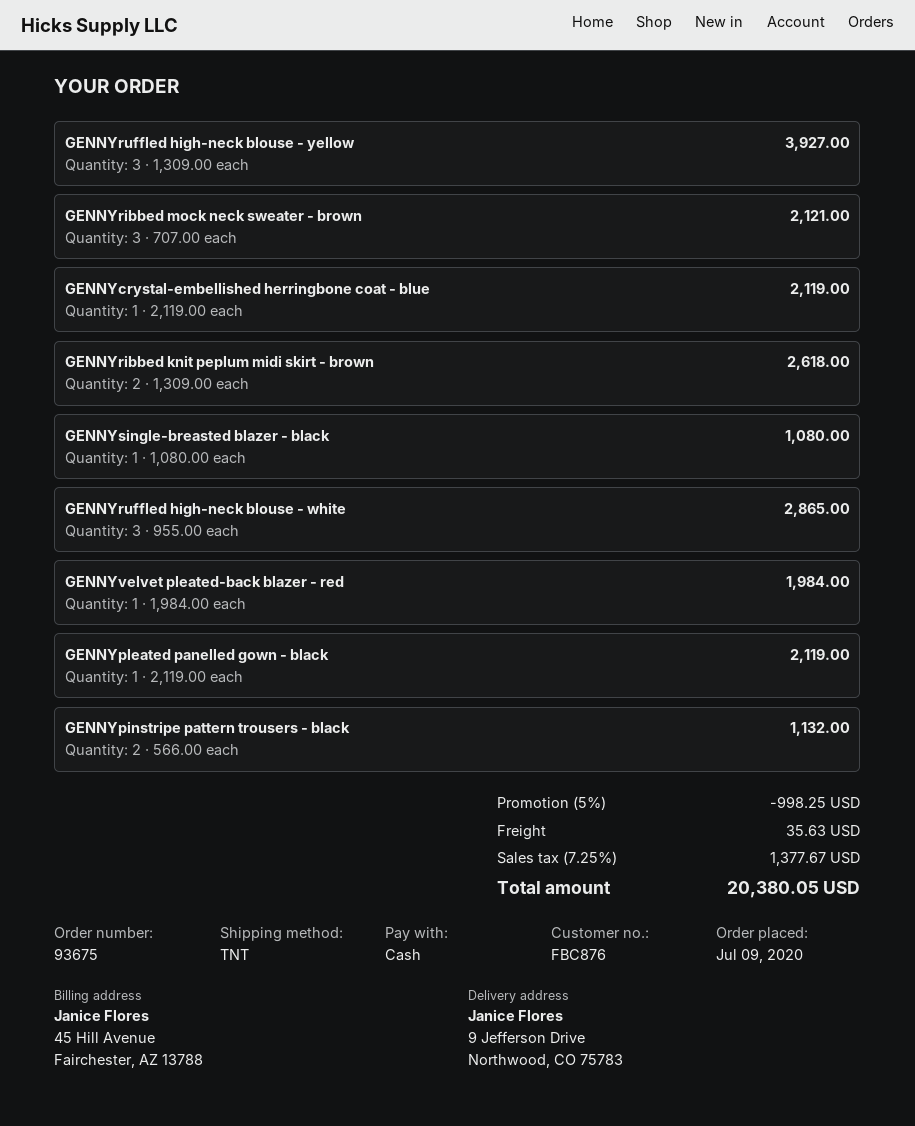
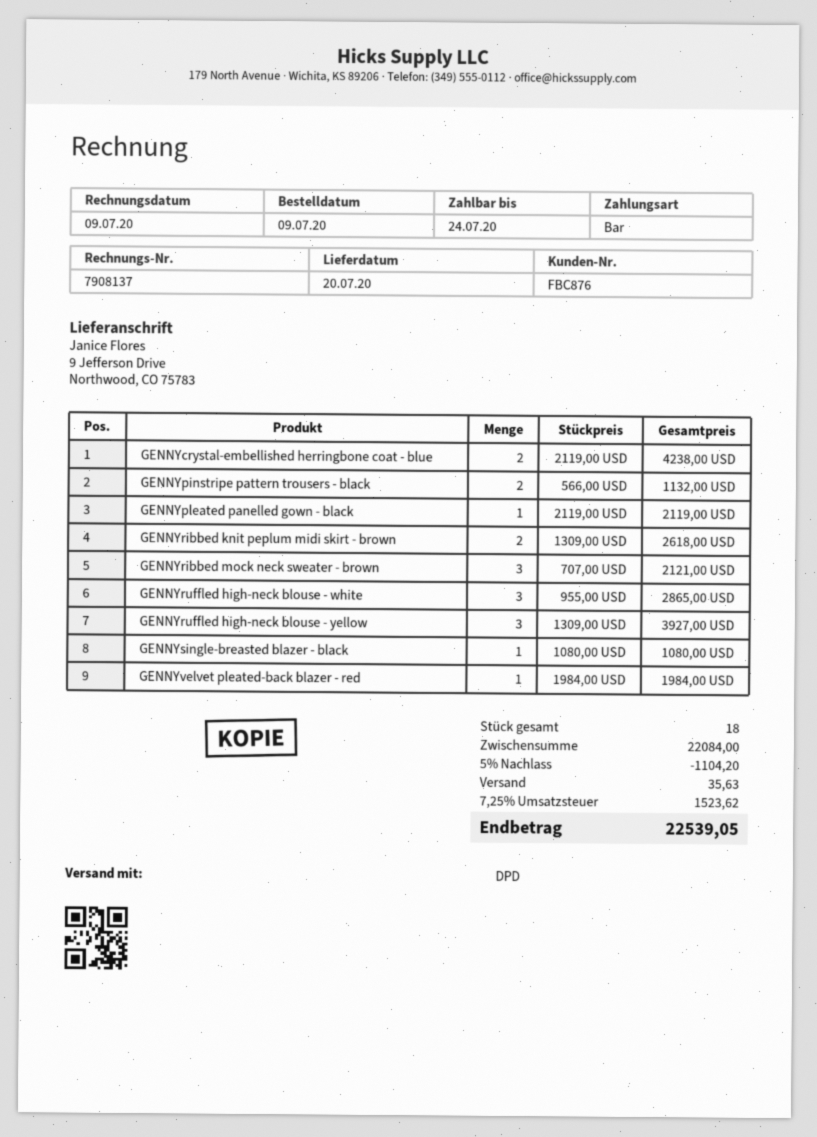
shipping method: TNT -> DPD
GENNYcrystal-embellished herringbone coat - blue: 1 x 2119.00 = 2119.00 -> 2 x 2119.00 = 4238.00
discount: 5% = 998.25 -> 5% = 1104.20
tax: 7.25% = 1377.67 -> 7.25% = 1523.62
total: 20380.05 -> 22539.05

